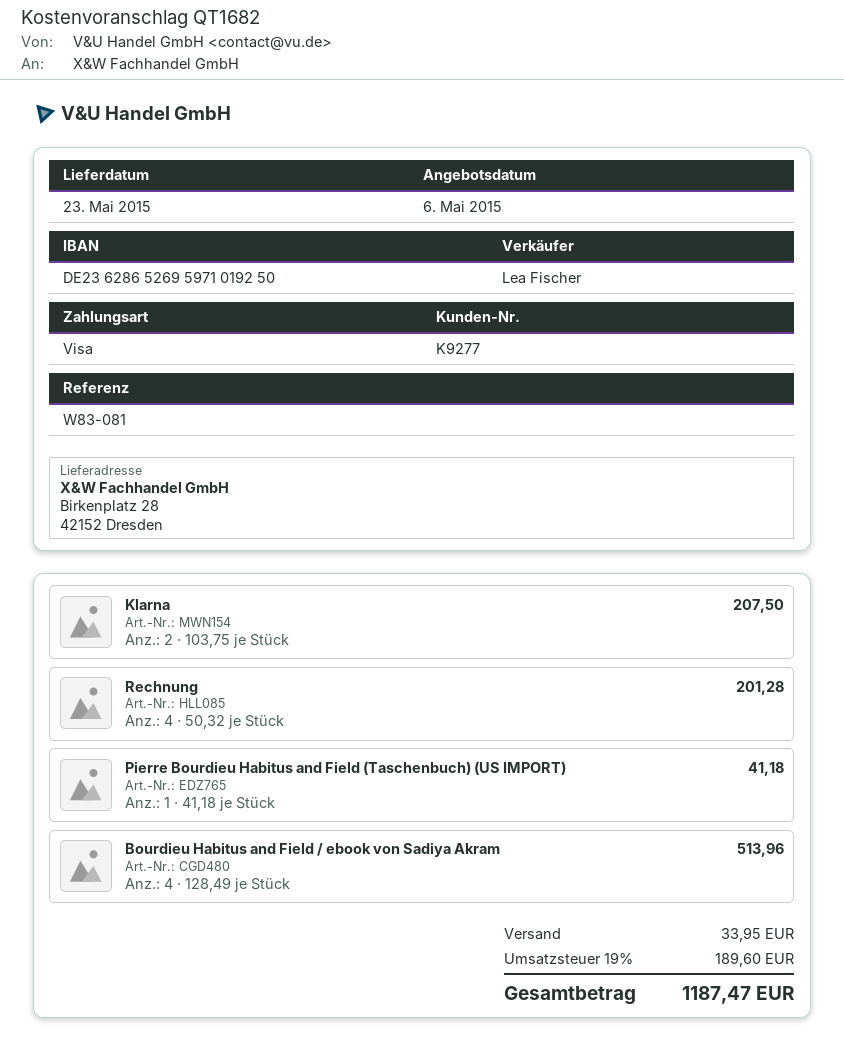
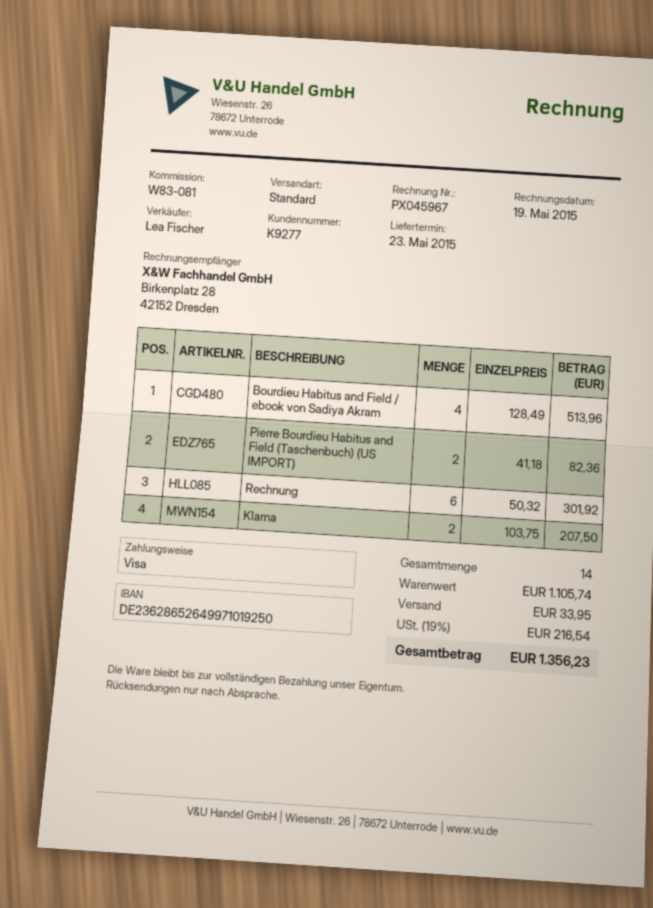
bank account: DE23628652695971019250 -> DE23628652649971019250
Rechnung: 4 x 50.32 = 201.28 -> 6 x 50.32 = 301.92
Pierre Bourdieu Habitus and Field (Taschenbuch) (US IMPORT): 1 x 41.18 = 41.18 -> 2 x 41.18 = 82.36
tax: 19% = 189.60 -> 19% = 216.54
total: 1187.47 -> 1356.23

